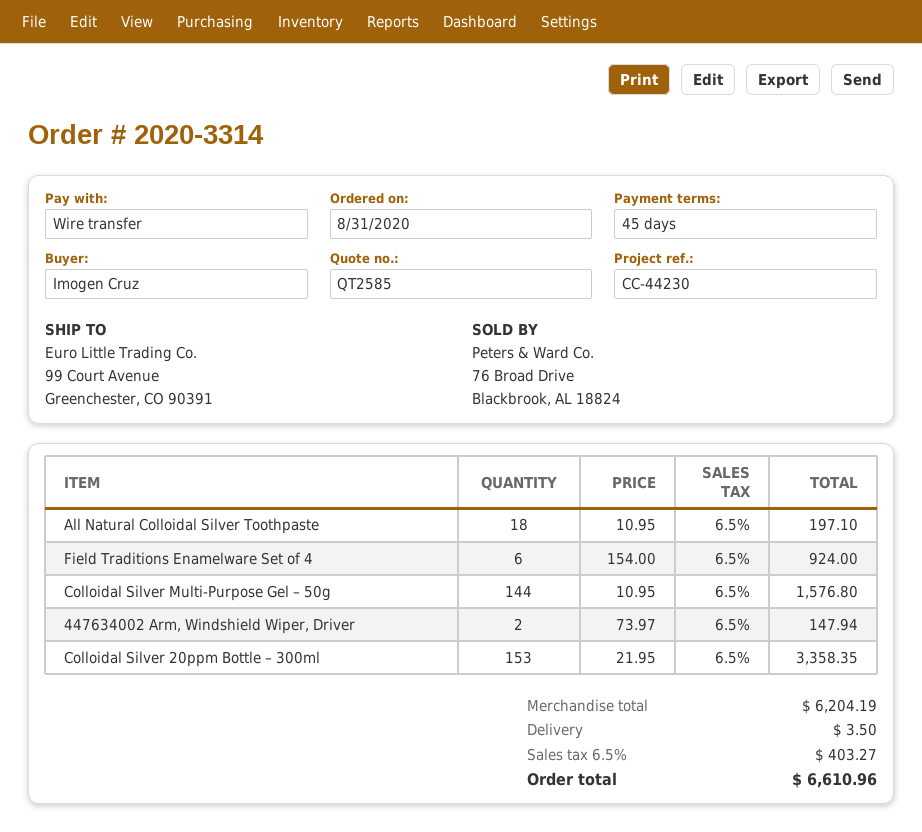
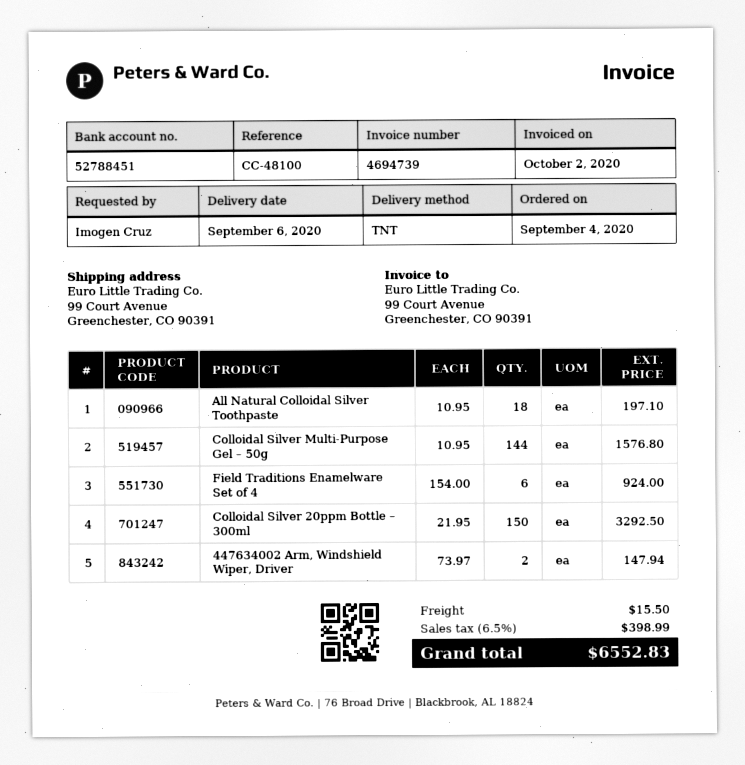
order date: 2020-08-31 -> 2020-09-04
reference: CC-44230 -> CC-48100
Colloidal Silver 20ppm Bottle – 300ml: 153 x 21.95 = 3358.35 -> 150 x 21.95 = 3292.50
shipping: 3.50 -> 15.50
tax: 6.5% = 403.27 -> 6.5% = 398.99
total: 6610.96 -> 6552.83

